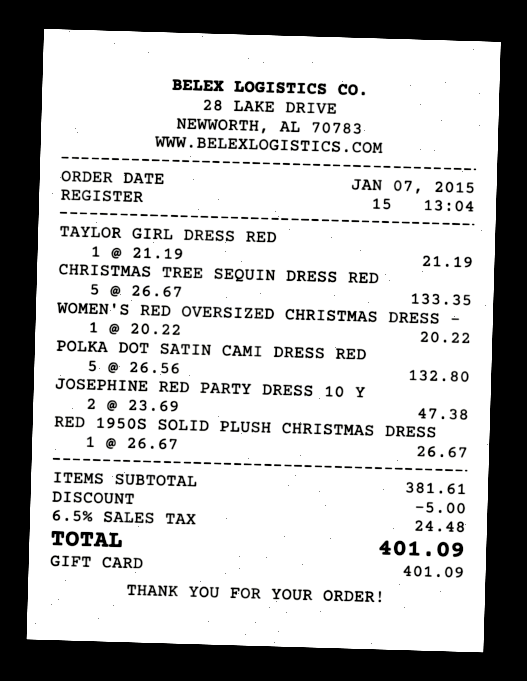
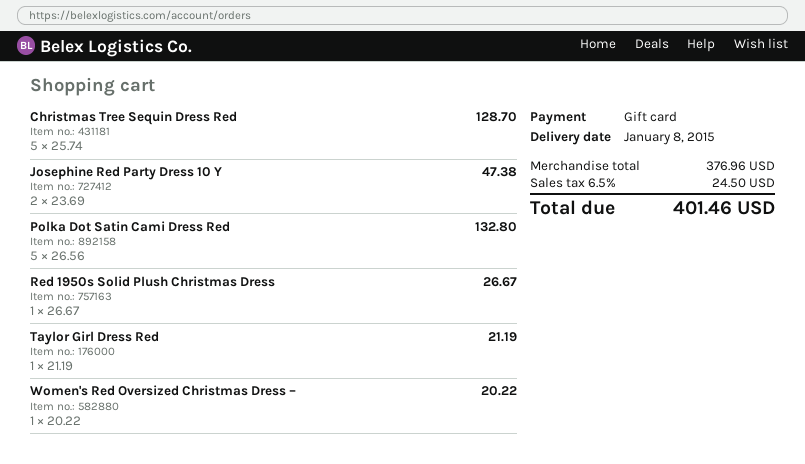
CHRISTMAS TREE SEQUIN DRESS RED: 5 x 26.67 = 133.35 -> 5 x 25.74 = 128.70
subtotal: 381.61 -> 376.96
discount: 5.00 -> none
tax: 6.5% = 24.48 -> 6.5% = 24.50
total: 401.09 -> 401.46

